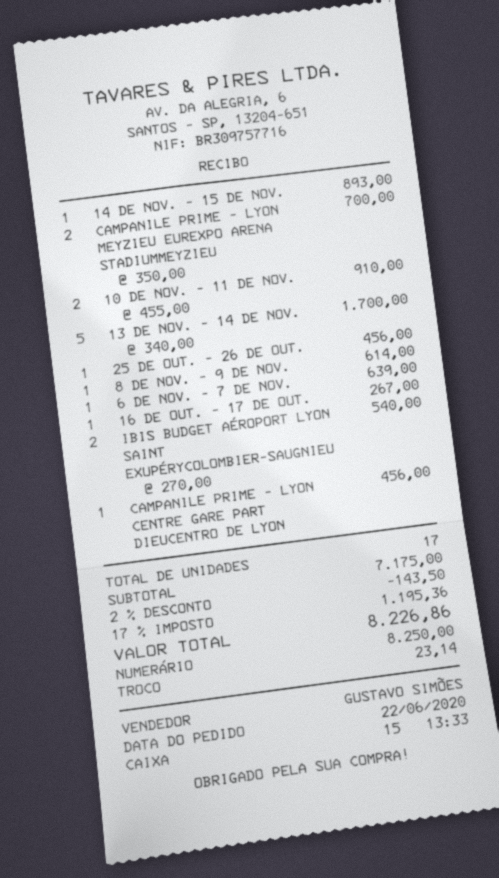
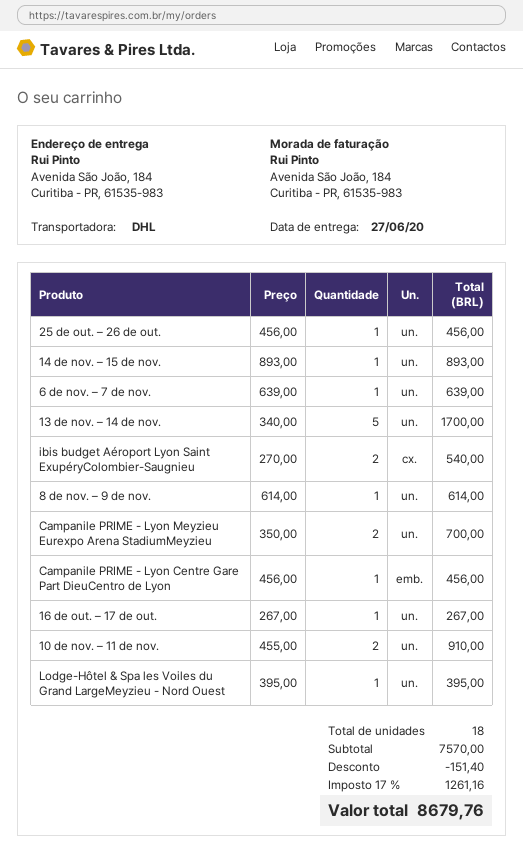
Lodge-Hôtel & Spa les Voiles du Grand LargeMeyzieu - Nord Ouest: none -> 1 x 395.00 = 395.00
total quantity: 17 -> 18
subtotal: 7175.00 -> 7570.00
discount: 143.50 -> 151.40
tax: 17% = 1195.36 -> 17% = 1261.16
total: 8226.86 -> 8679.76

